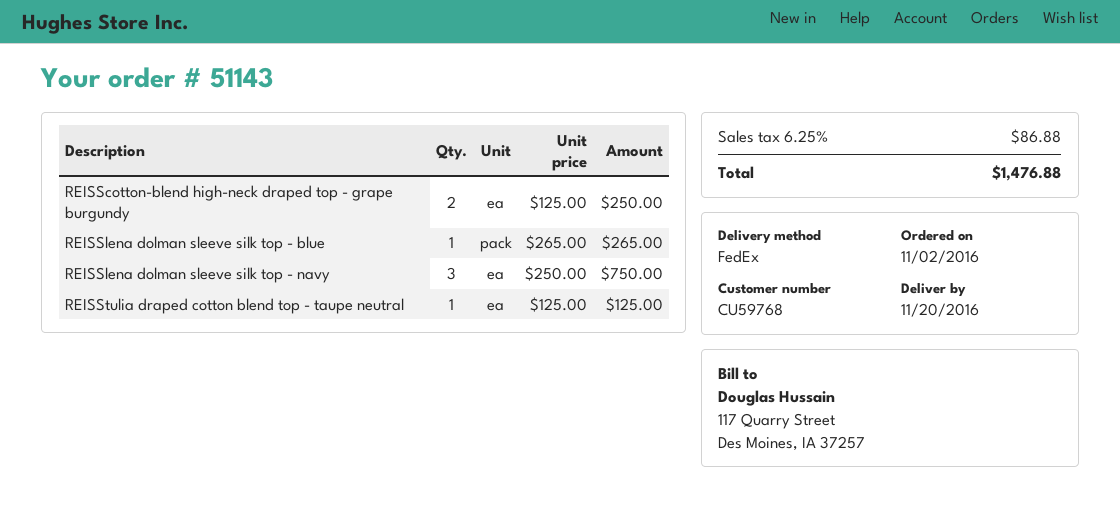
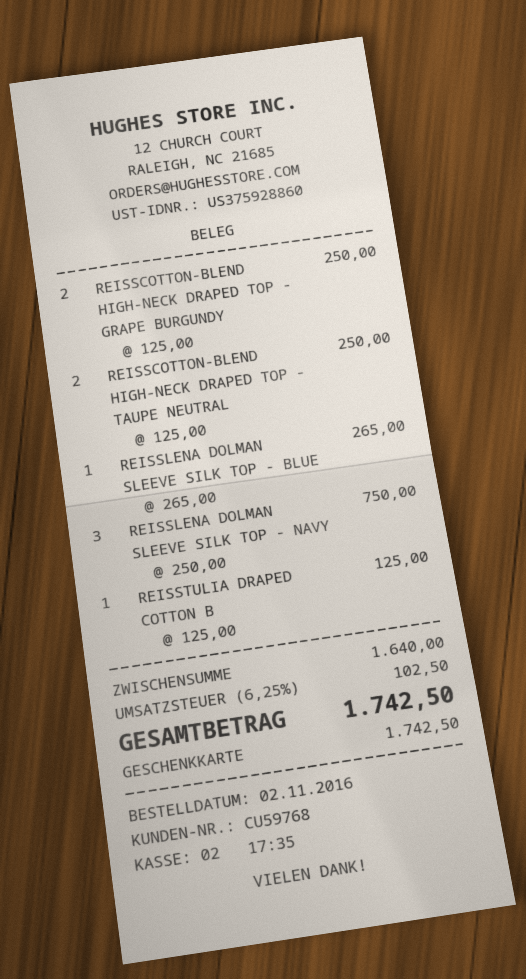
REISSCOTTON-BLEND HIGH-NECK DRAPED TOP - TAUPE NEUTRAL: none -> 2 x 125.00 = 250.00
tax: 6.25% = 86.88 -> 6.25% = 102.50
total: 1476.88 -> 1742.50

